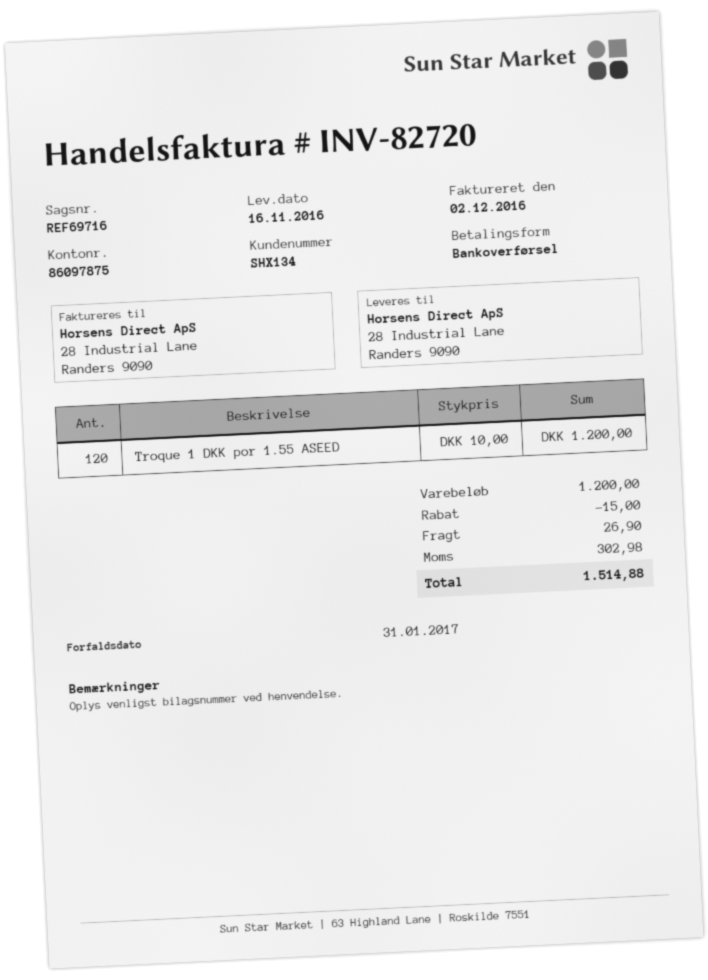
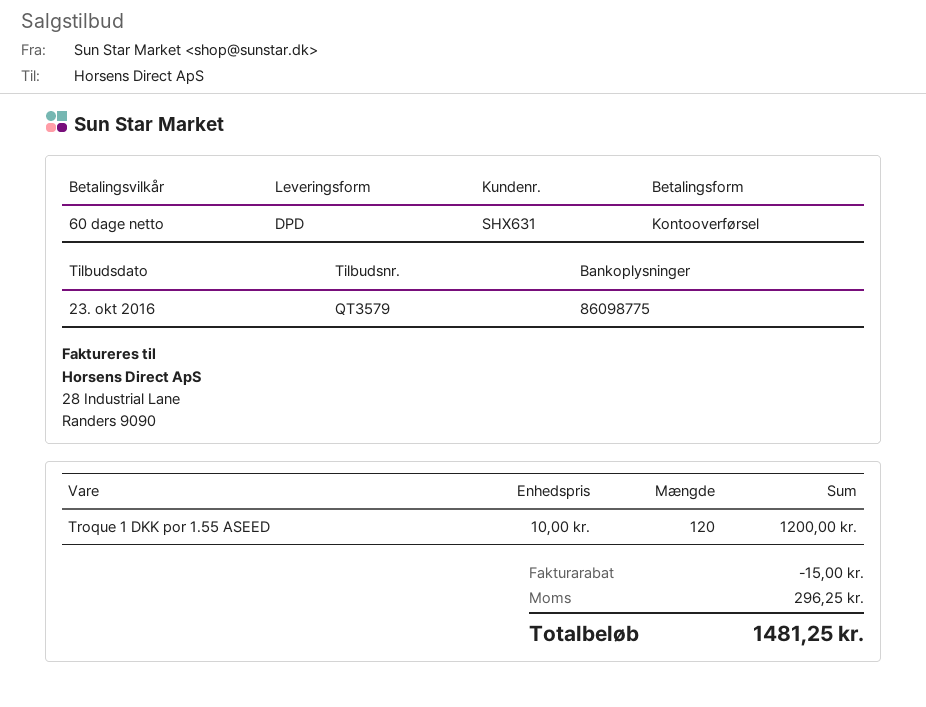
customer number: SHX134 -> SHX631
bank account: 86097875 -> 86098775
shipping: 26.90 -> none
tax: 302.98 -> 296.25
total: 1514.88 -> 1481.25

